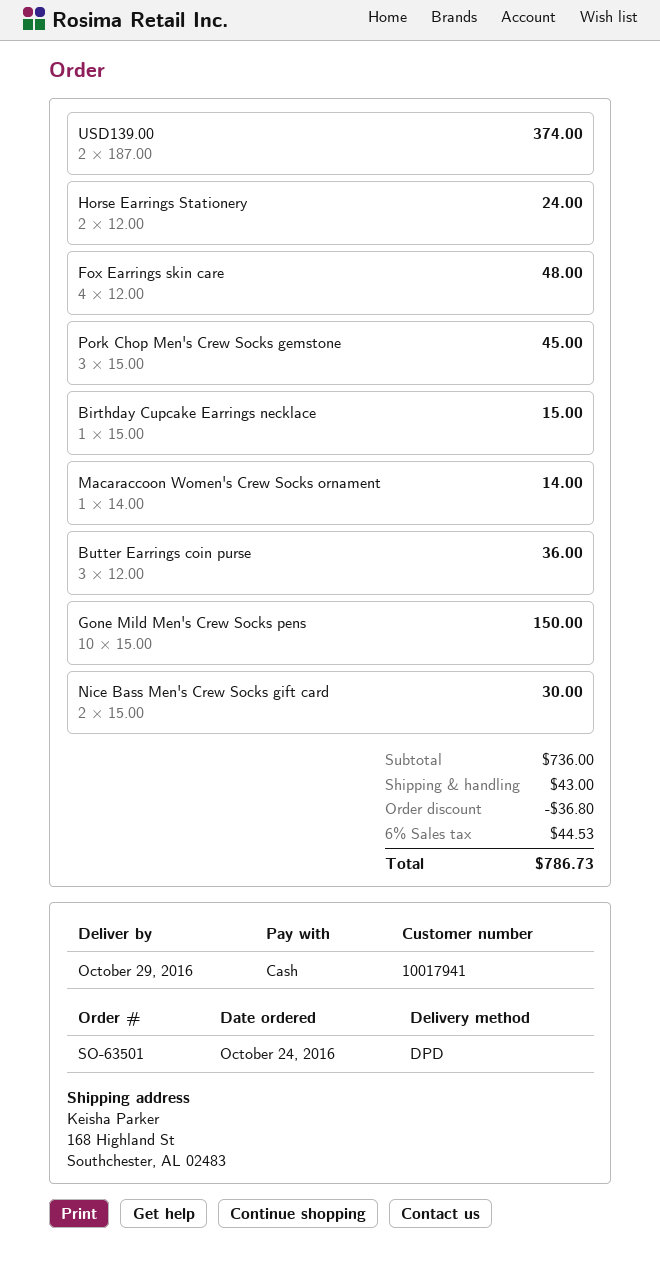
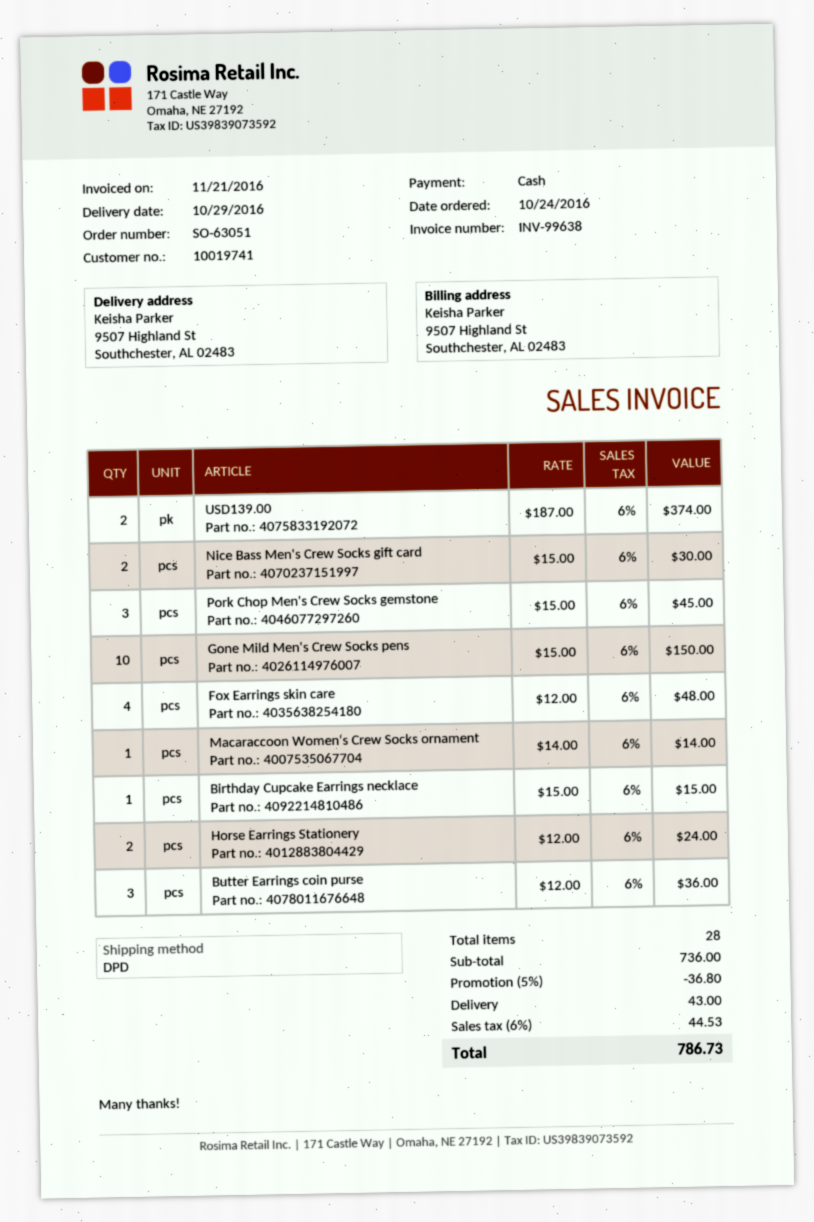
order number: SO-63501 -> SO-63051
customer number: 10017941 -> 10019741
ship to: 168 Highland St, Southchester, AL 02483 -> 9507 Highland St, Southchester, AL 02483

